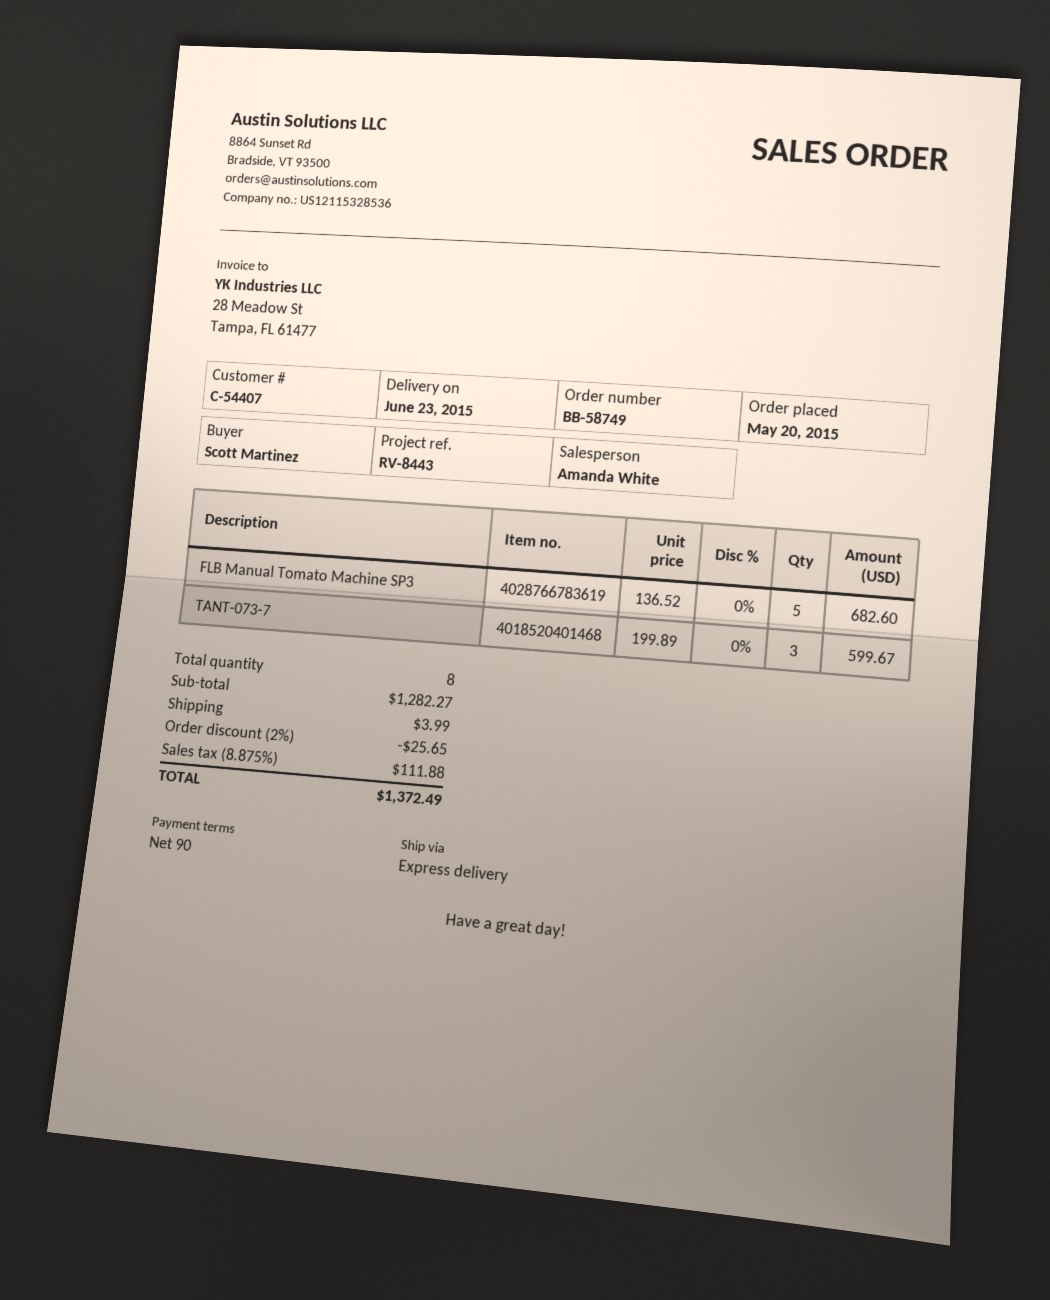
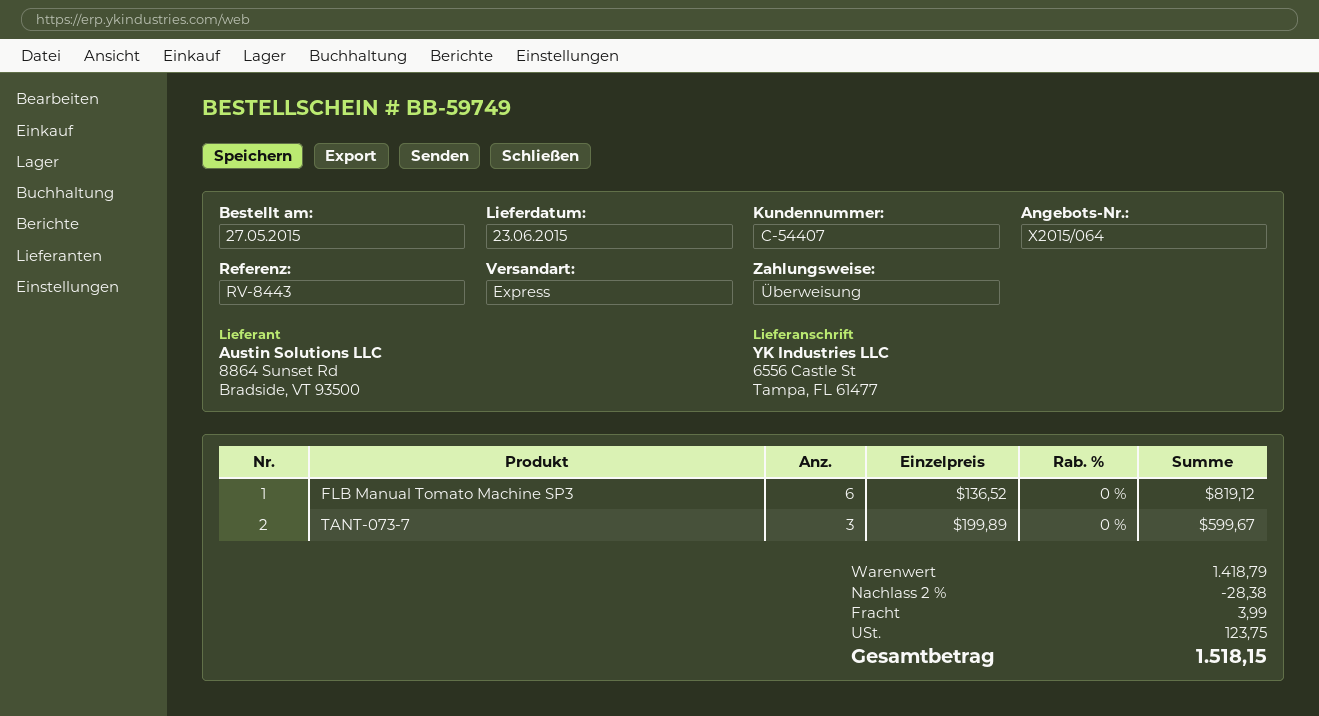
order number: BB-58749 -> BB-59749
order date: 2015-05-20 -> 2015-05-27
FLB Manual Tomato Machine SP3: 5 x 136.52 = 682.60 -> 6 x 136.52 = 819.12
subtotal: 1282.27 -> 1418.79
discount: 2% = 25.65 -> 2% = 28.38
tax: 111.88 -> 123.75
total: 1372.49 -> 1518.15

